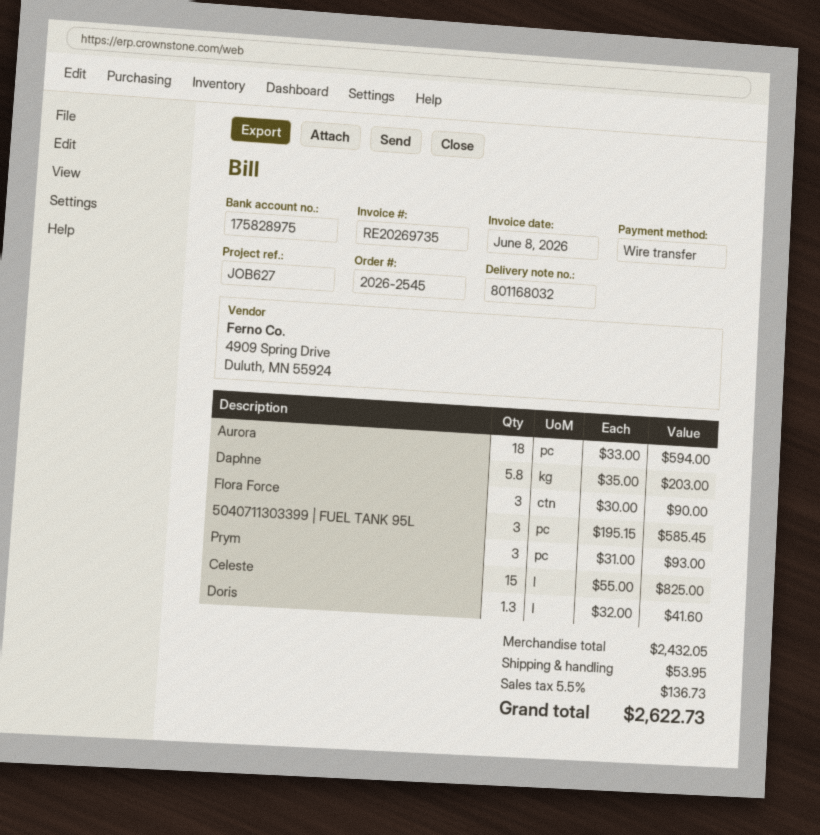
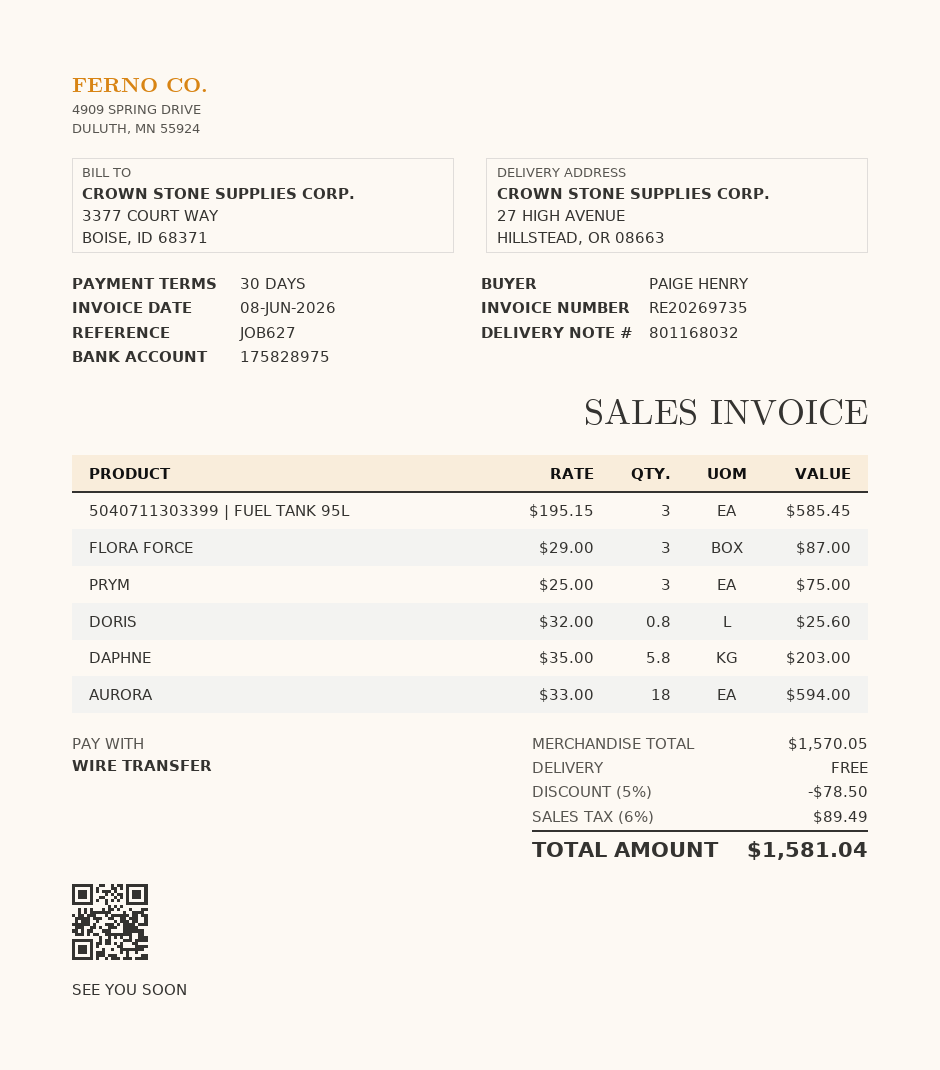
Flora Force: 3 x 30.00 = 90.00 -> 3 x 29.00 = 87.00
Prym: 3 x 31.00 = 93.00 -> 3 x 25.00 = 75.00
Celeste: 15 x 55.00 = 825.00 -> none
Doris: 1.3 x 32.00 = 41.60 -> 0.8 x 32.00 = 25.60
subtotal: 2432.05 -> 1570.05
discount: none -> 5% = 78.50
shipping: 53.95 -> 0.00
tax: 5.5% = 136.73 -> 6% = 89.49
total: 2622.73 -> 1581.04

